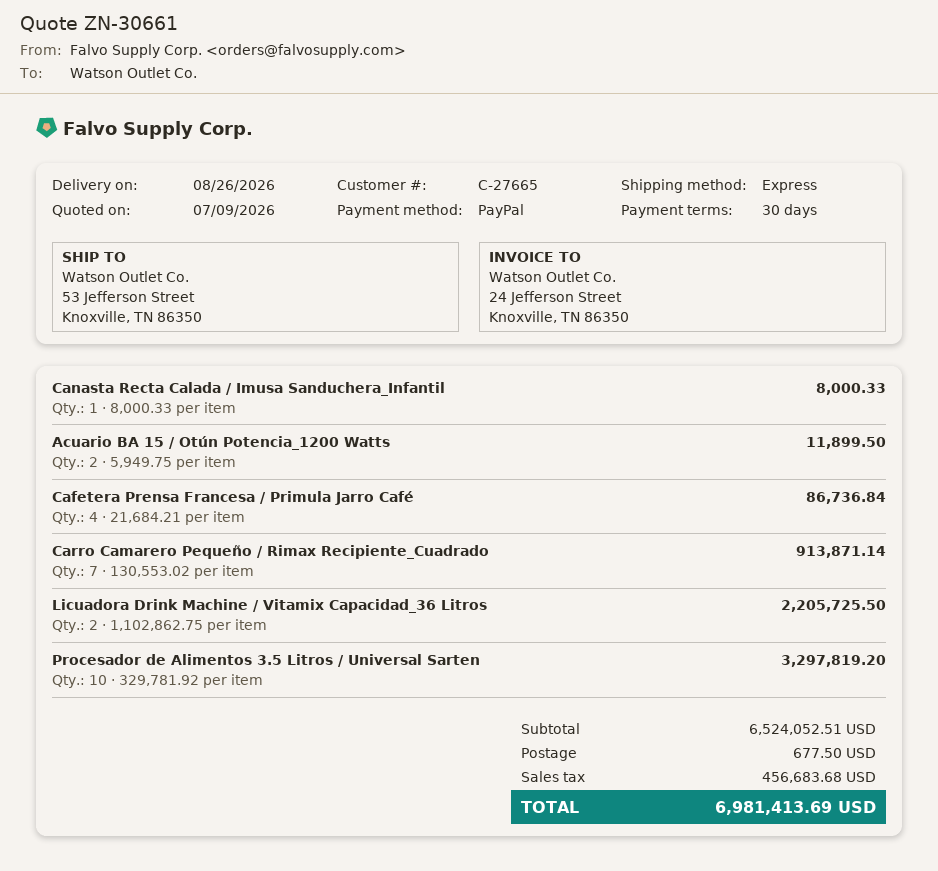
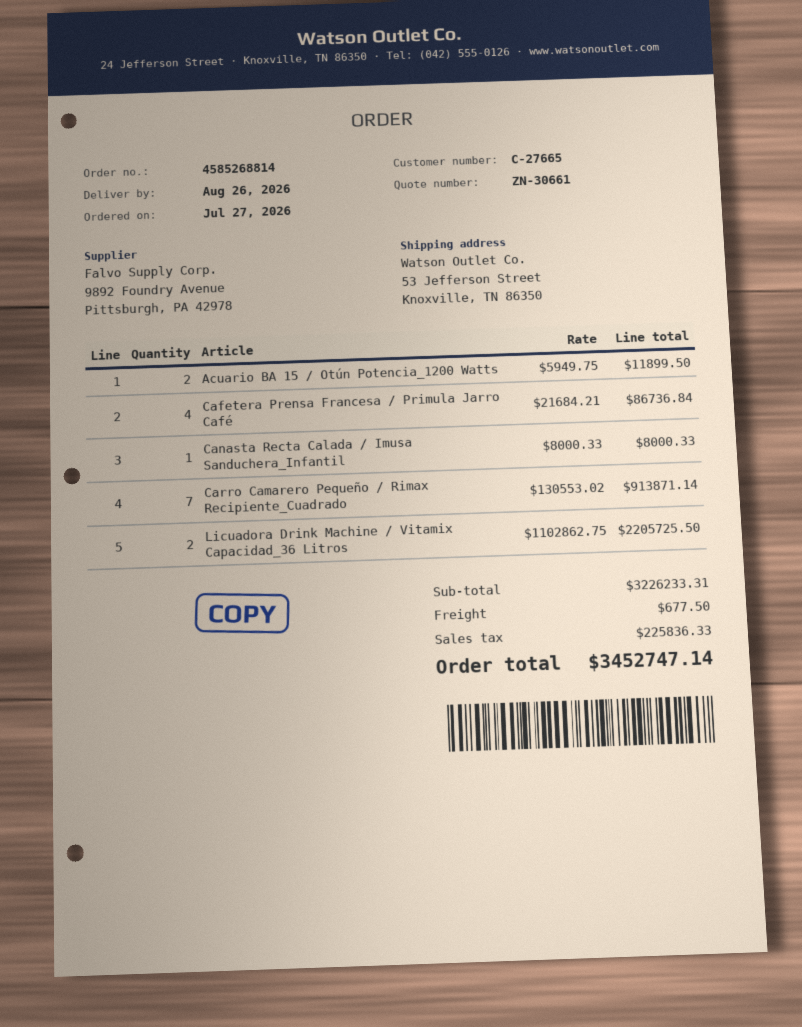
Procesador de Alimentos 3.5 Litros / Universal Sarten: 10 x 329781.92 = 3297819.20 -> none
subtotal: 6524052.51 -> 3226233.31
tax: 456683.68 -> 225836.33
total: 6981413.69 -> 3452747.14

